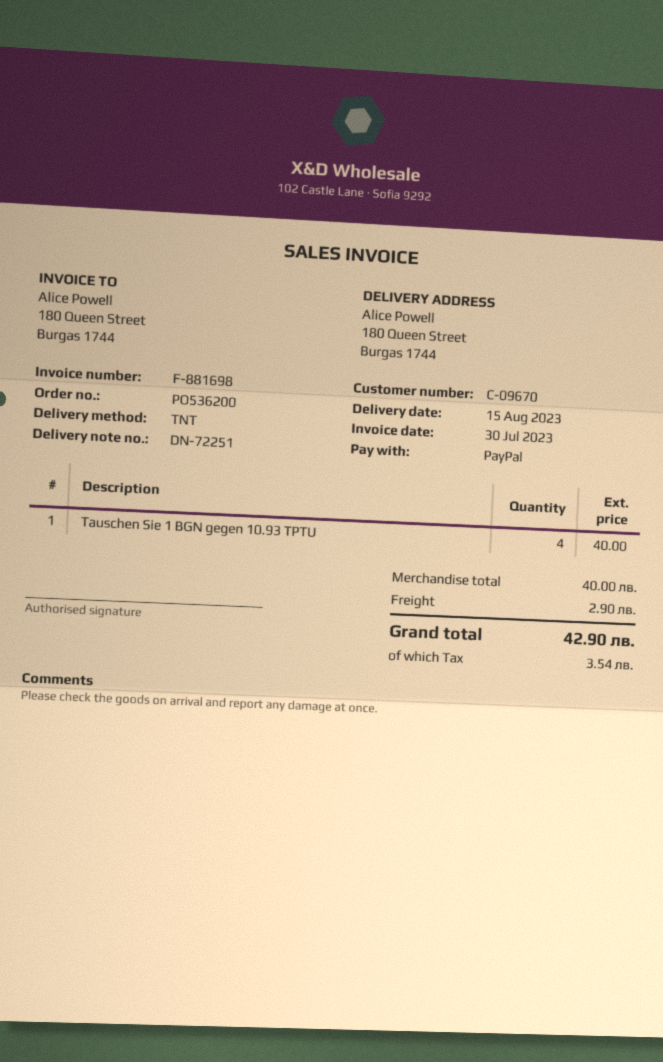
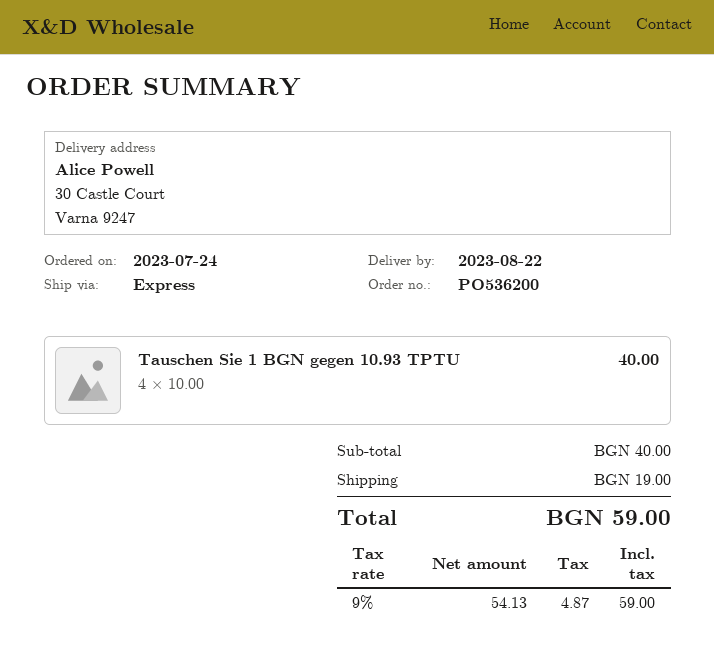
delivery date: 2023-08-15 -> 2023-08-22
shipping method: TNT -> express
ship to: 180 Queen Street, Burgas 1744 -> 30 Castle Court, Varna 9247
shipping: 2.90 -> 19.00
tax: 3.54 -> 4.87
total: 42.90 -> 59.00

